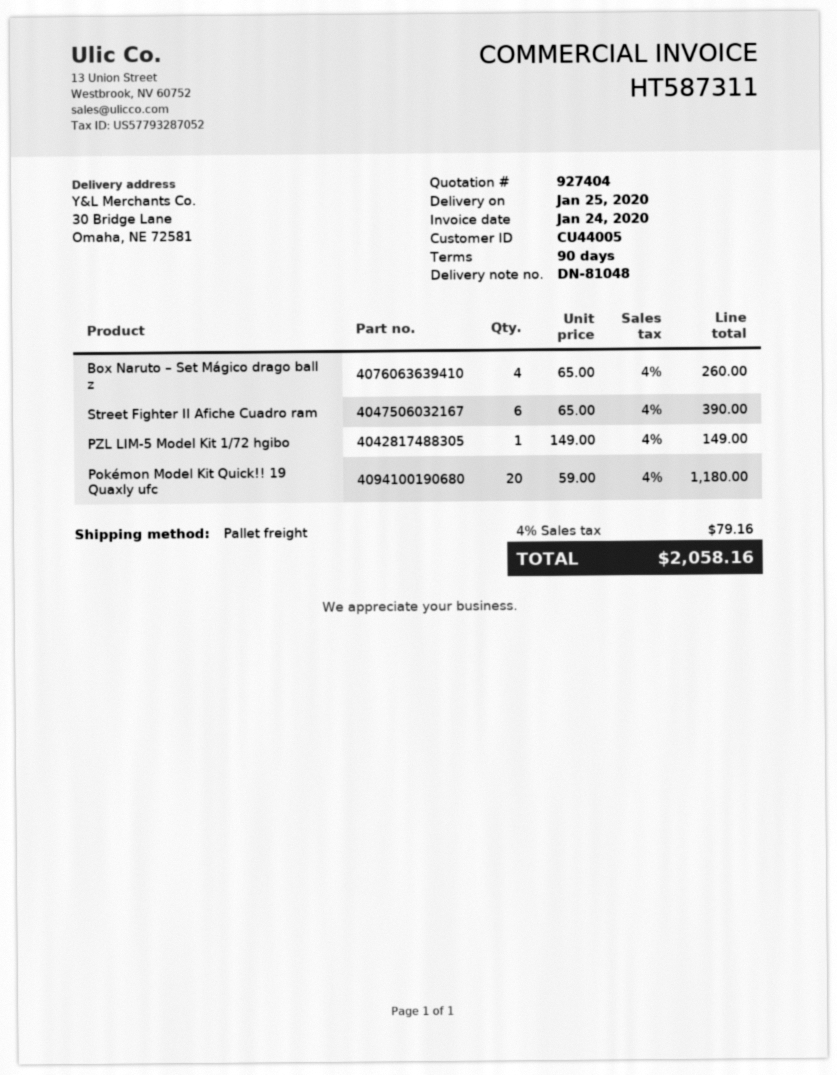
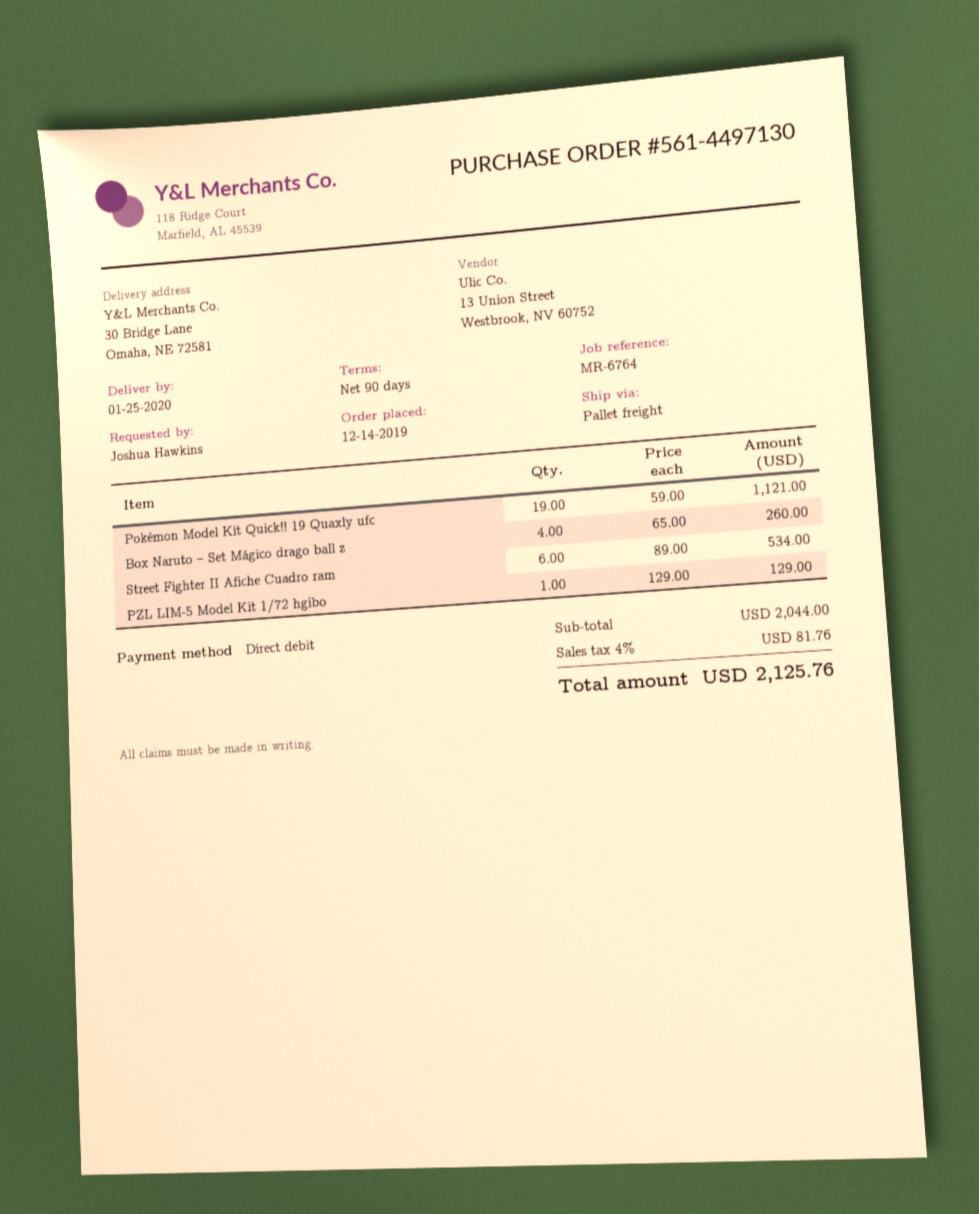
Street Fighter II Afiche Cuadro ram: 6 x 65.00 = 390.00 -> 6 x 89.00 = 534.00
PZL LIM-5 Model Kit 1/72 hgibo: 1 x 149.00 = 149.00 -> 1 x 129.00 = 129.00
Pokémon Model Kit Quick!! 19 Quaxly ufc: 20 x 59.00 = 1180.00 -> 19 x 59.00 = 1121.00
tax: 4% = 79.16 -> 4% = 81.76
total: 2058.16 -> 2125.76

